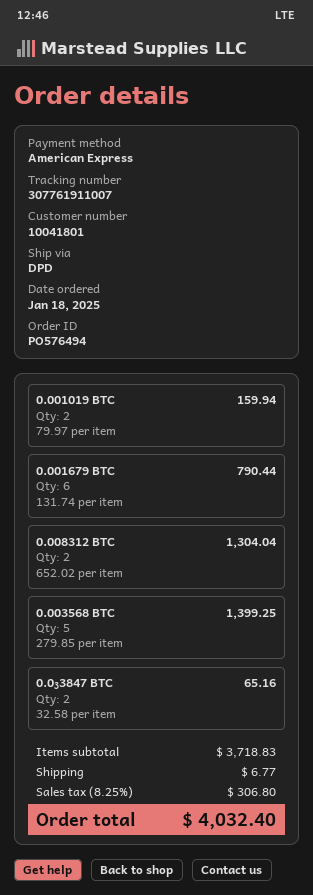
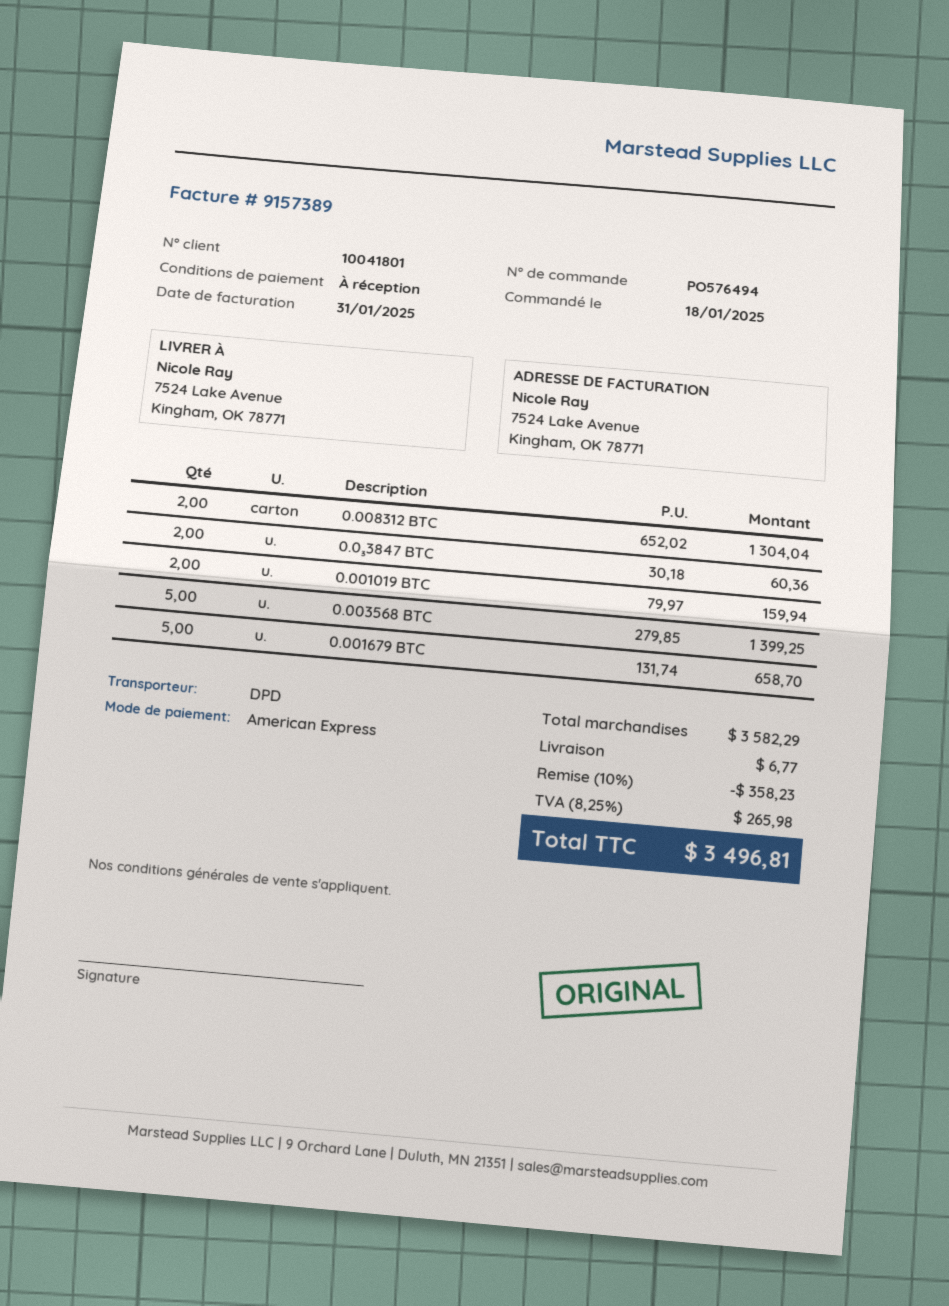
0.001679 BTC: 6 x 131.74 = 790.44 -> 5 x 131.74 = 658.70
0.0₃3847 BTC: 2 x 32.58 = 65.16 -> 2 x 30.18 = 60.36
subtotal: 3718.83 -> 3582.29
discount: none -> 10% = 358.23
tax: 8.25% = 306.80 -> 8.25% = 265.98
total: 4032.40 -> 3496.81

